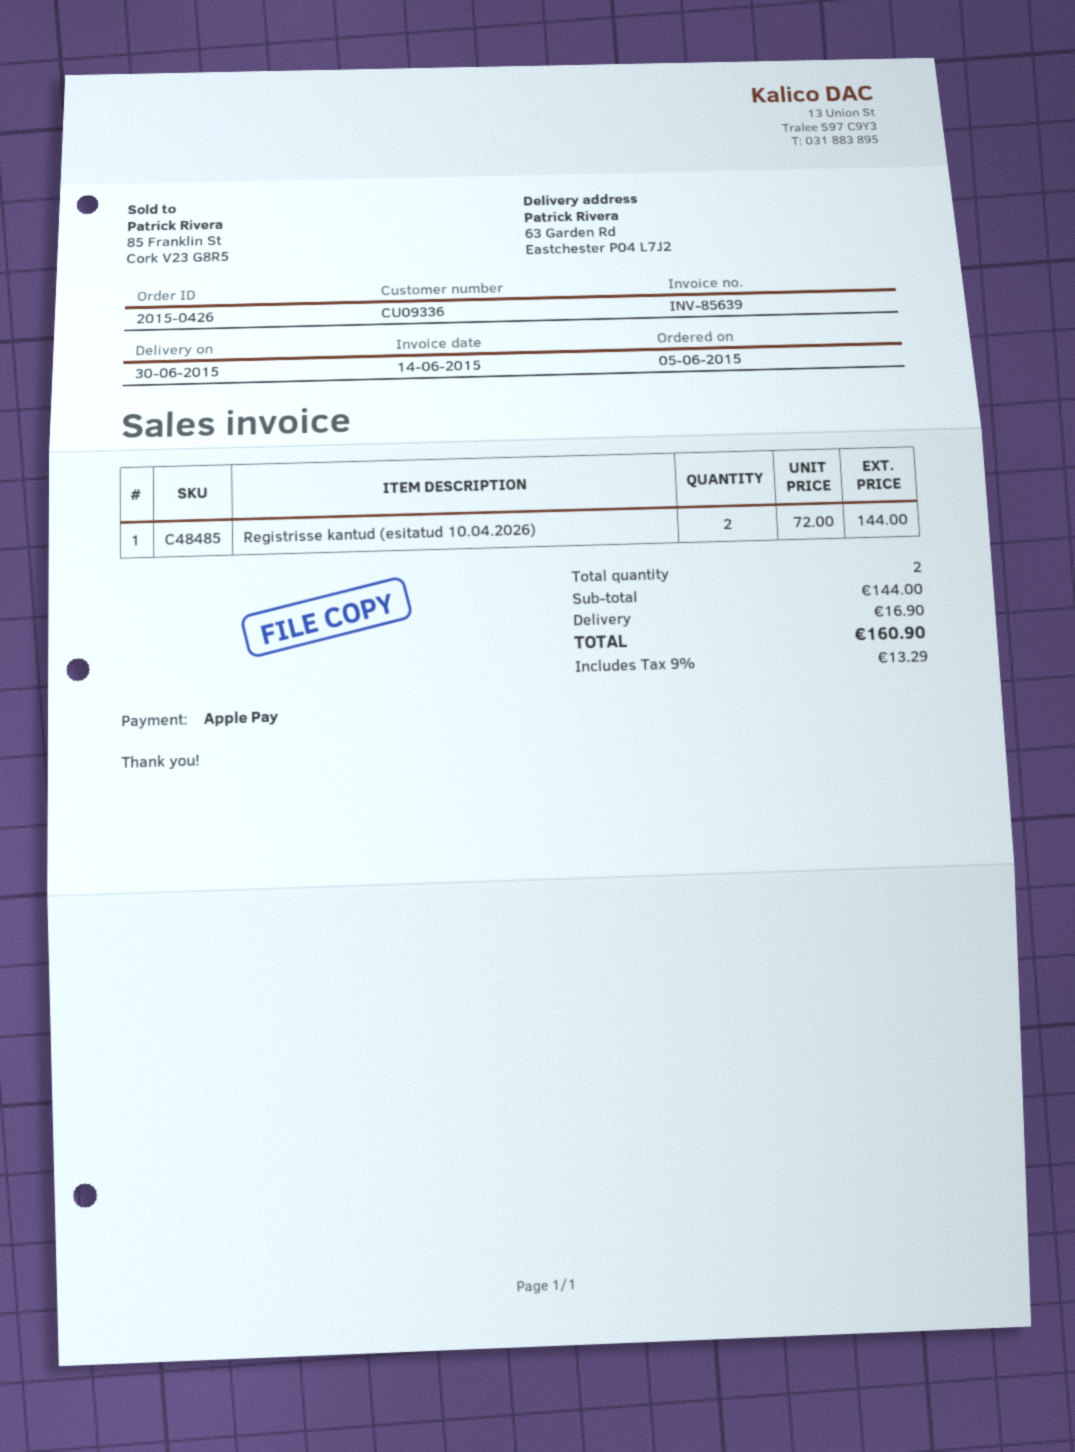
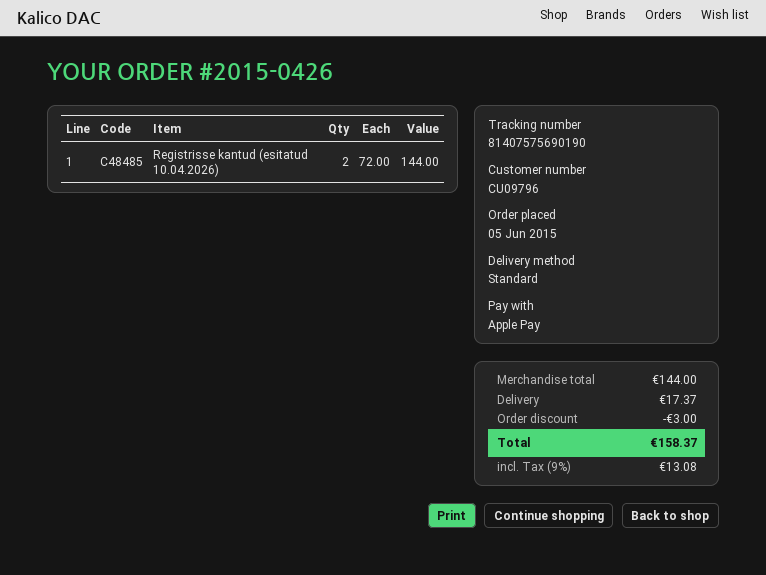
customer number: CU09336 -> CU09796
discount: none -> 3.00
shipping: 16.90 -> 17.37
tax: 9% = 13.29 -> 9% = 13.08
total: 160.90 -> 158.37

